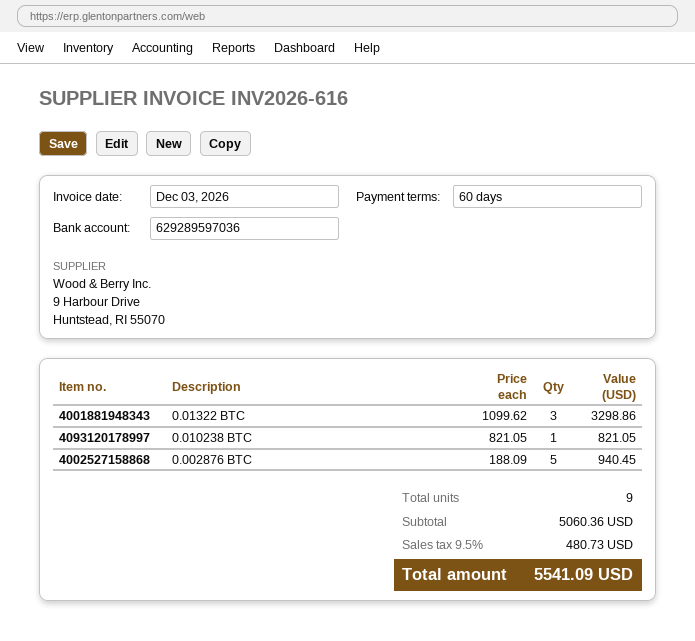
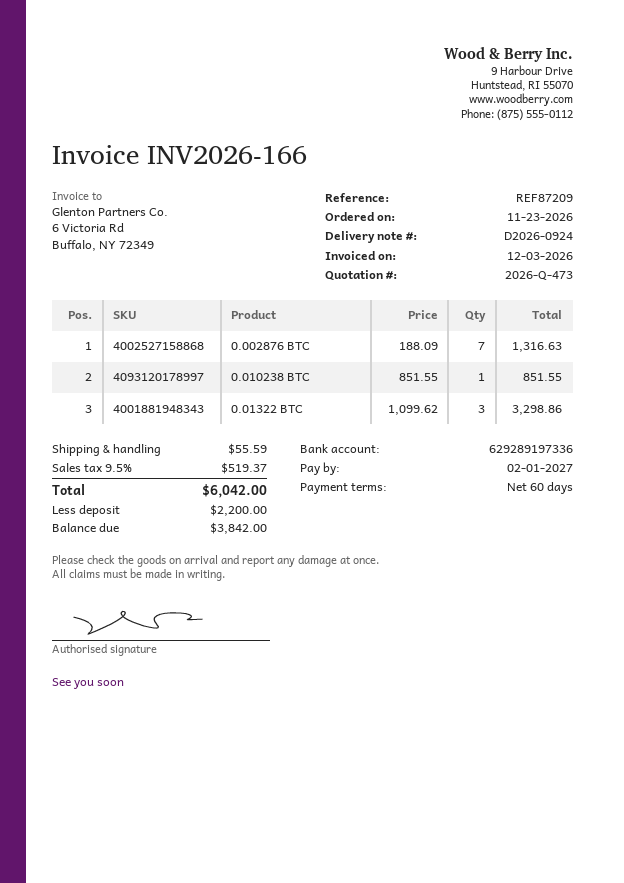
invoice number: INV2026-616 -> INV2026-166
bank account: 629289597036 -> 629289197336
0.010238 BTC: 1 x 821.05 = 821.05 -> 1 x 851.55 = 851.55
0.002876 BTC: 5 x 188.09 = 940.45 -> 7 x 188.09 = 1316.63
shipping: none -> 55.59
tax: 9.5% = 480.73 -> 9.5% = 519.37
total: 5541.09 -> 6042.00

